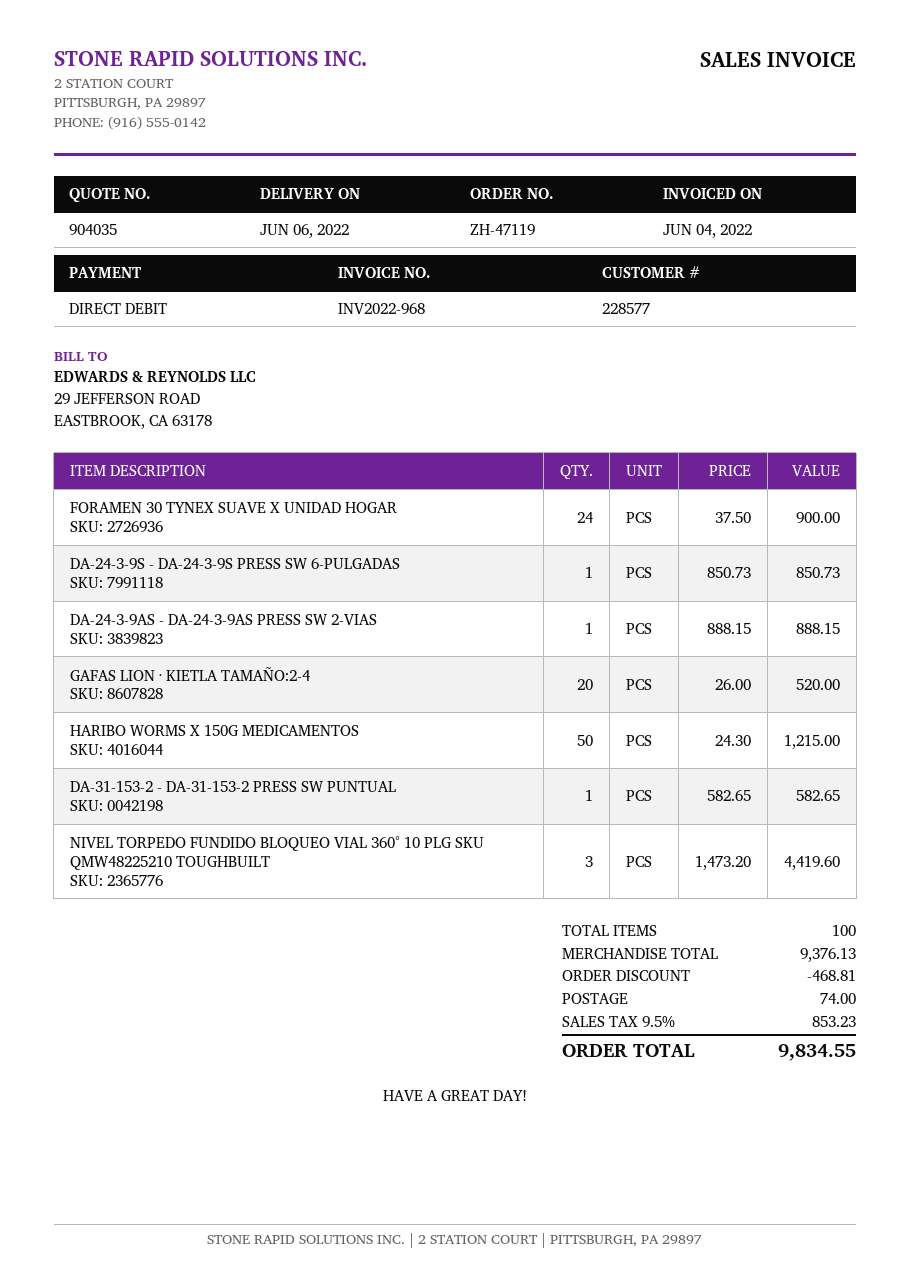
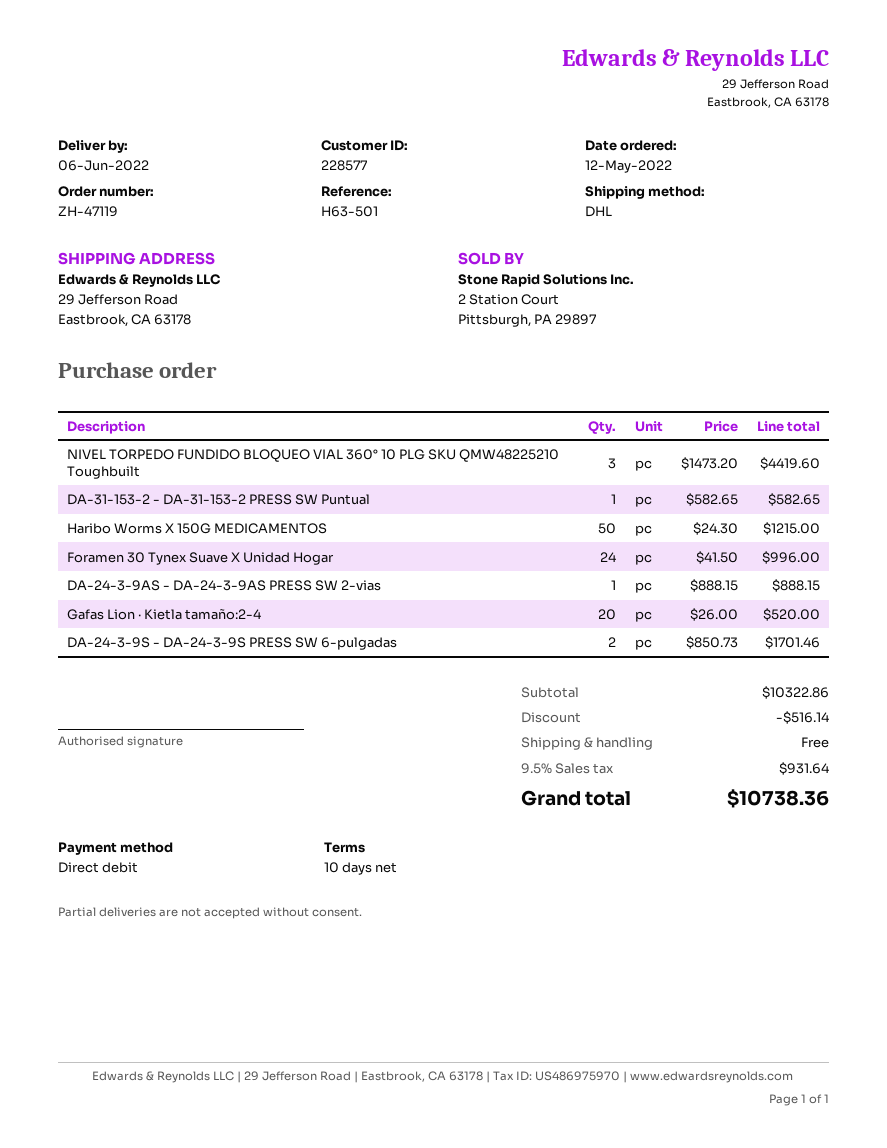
FORAMEN 30 TYNEX SUAVE X UNIDAD HOGAR: 24 x 37.50 = 900.00 -> 24 x 41.50 = 996.00
DA-24-3-9S - DA-24-3-9S PRESS SW 6-PULGADAS: 1 x 850.73 = 850.73 -> 2 x 850.73 = 1701.46
subtotal: 9376.13 -> 10322.86
discount: 468.81 -> 516.14
shipping: 74.00 -> 0.00
tax: 9.5% = 853.23 -> 9.5% = 931.64
total: 9834.55 -> 10738.36

